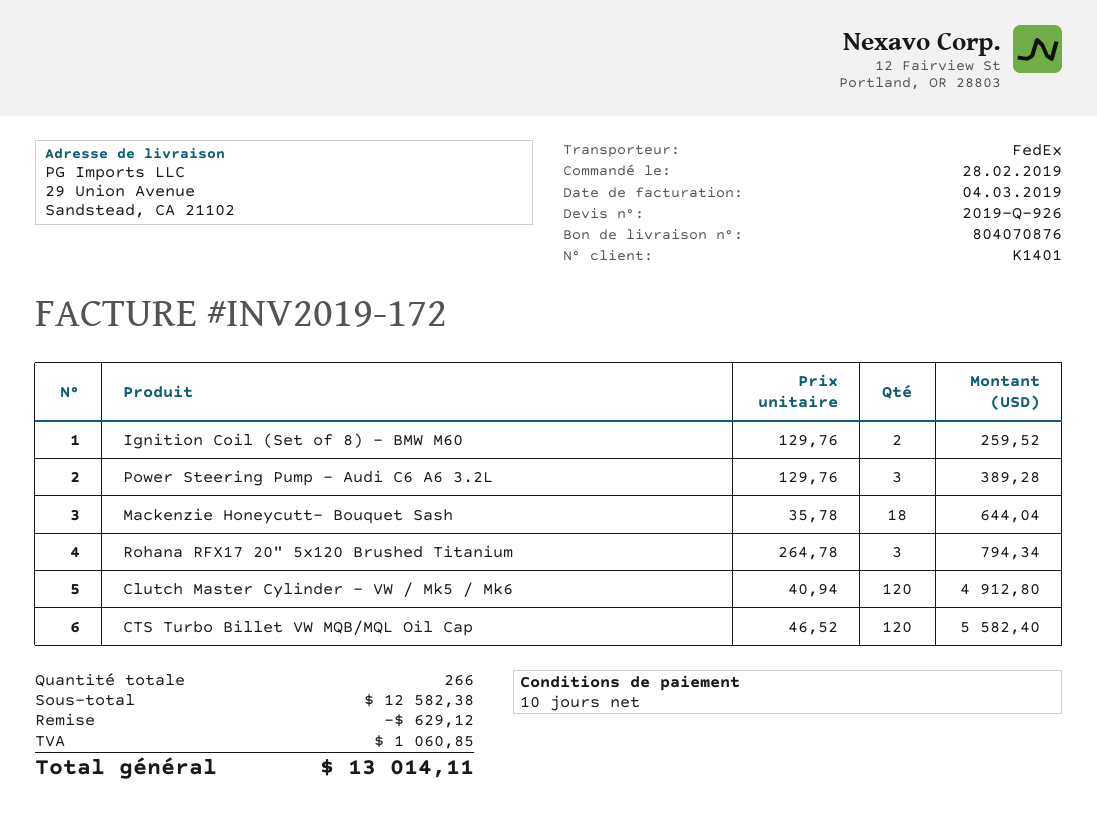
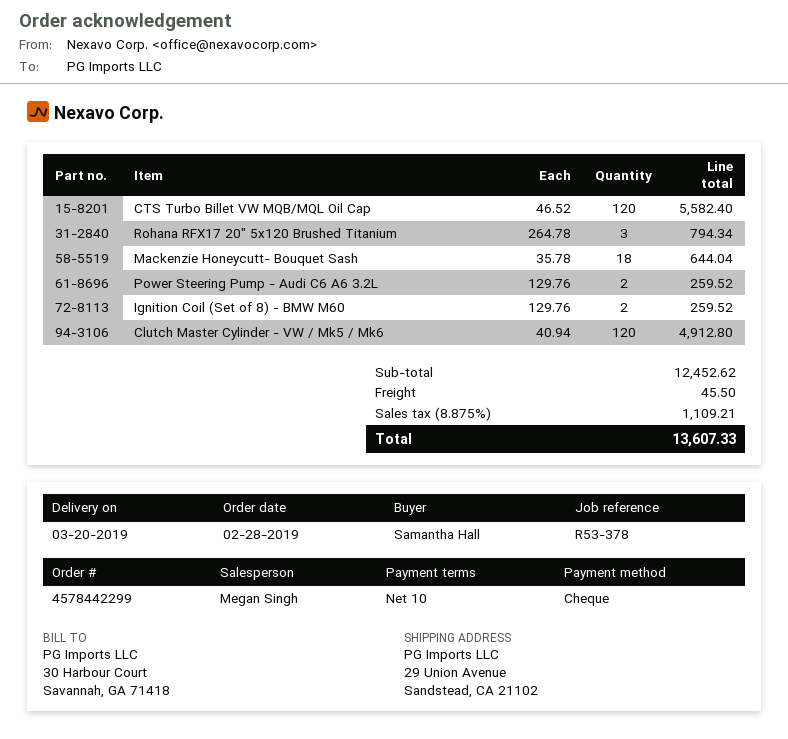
Power Steering Pump - Audi C6 A6 3.2L: 3 x 129.76 = 389.28 -> 2 x 129.76 = 259.52
subtotal: 12582.38 -> 12452.62
discount: 629.12 -> none
shipping: none -> 45.50
tax: 1060.85 -> 1109.21
total: 13014.11 -> 13607.33

